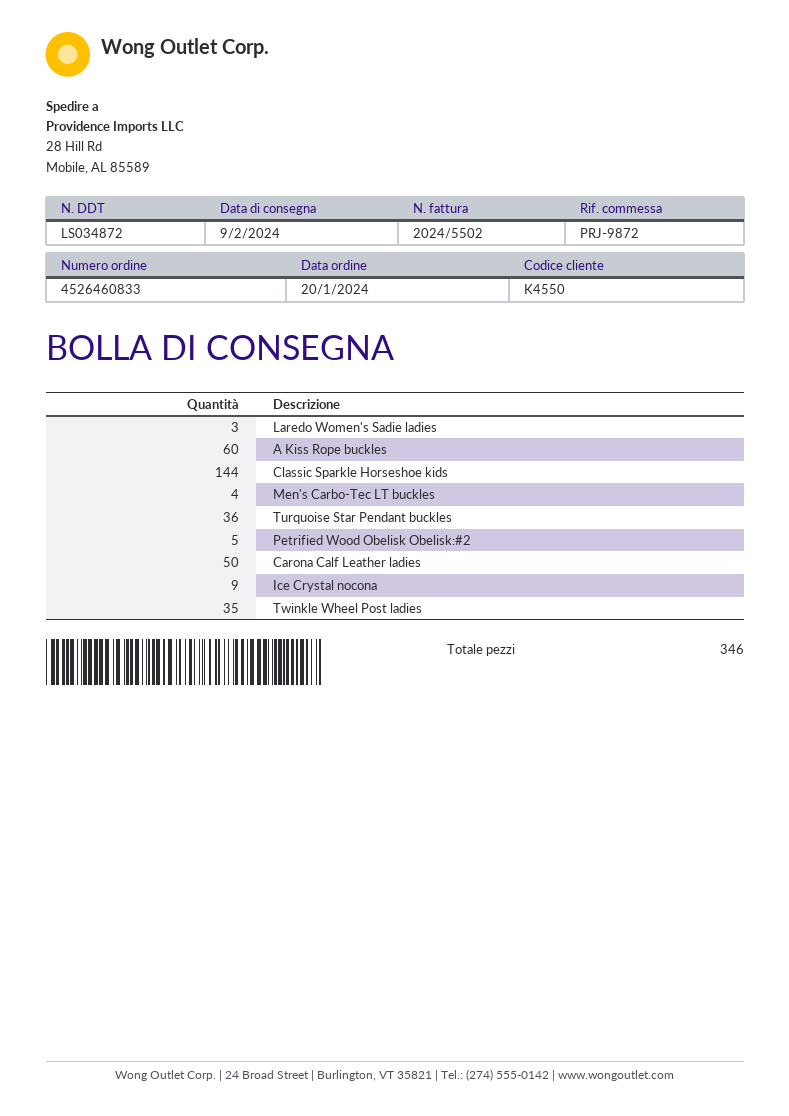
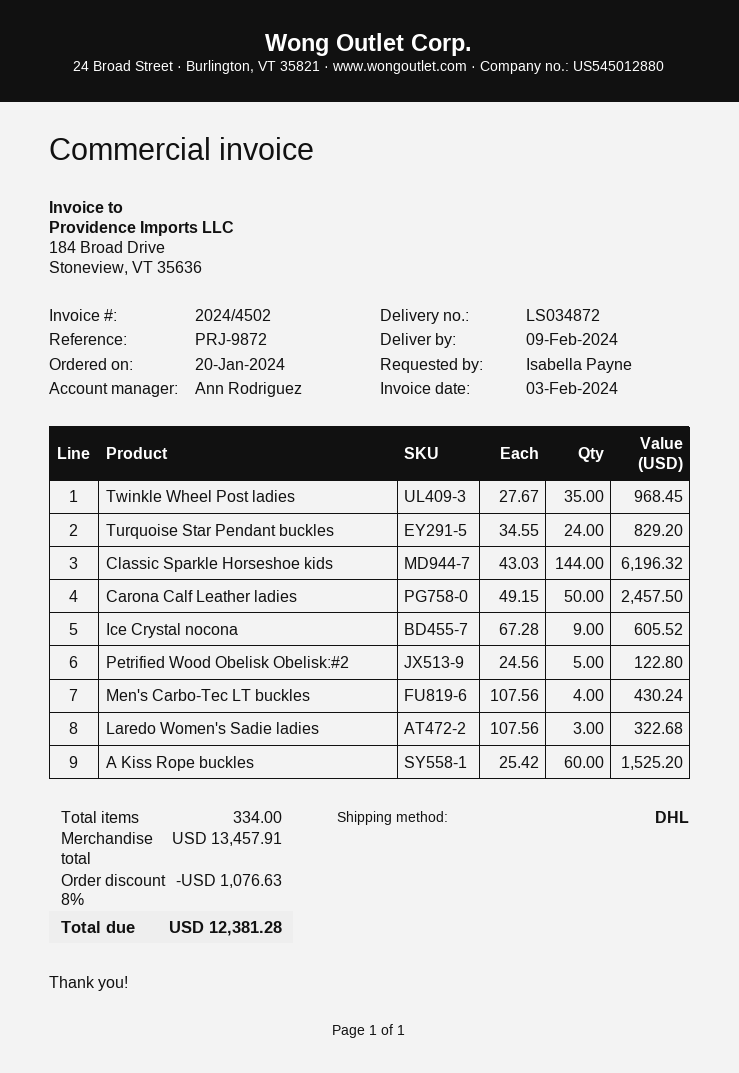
invoice number: 2024/5502 -> 2024/4502
Turquoise Star Pendant buckles: 36 -> 24
total quantity: 346 -> 334

